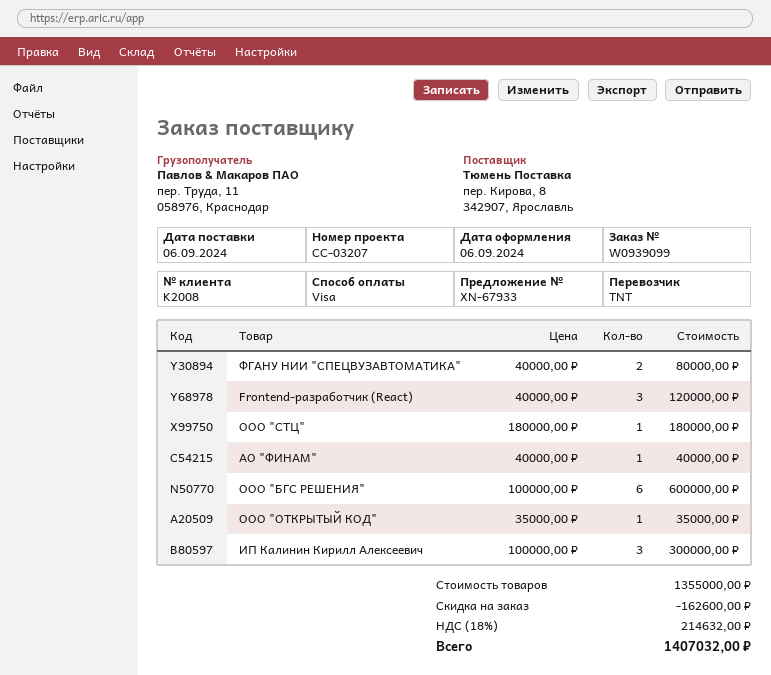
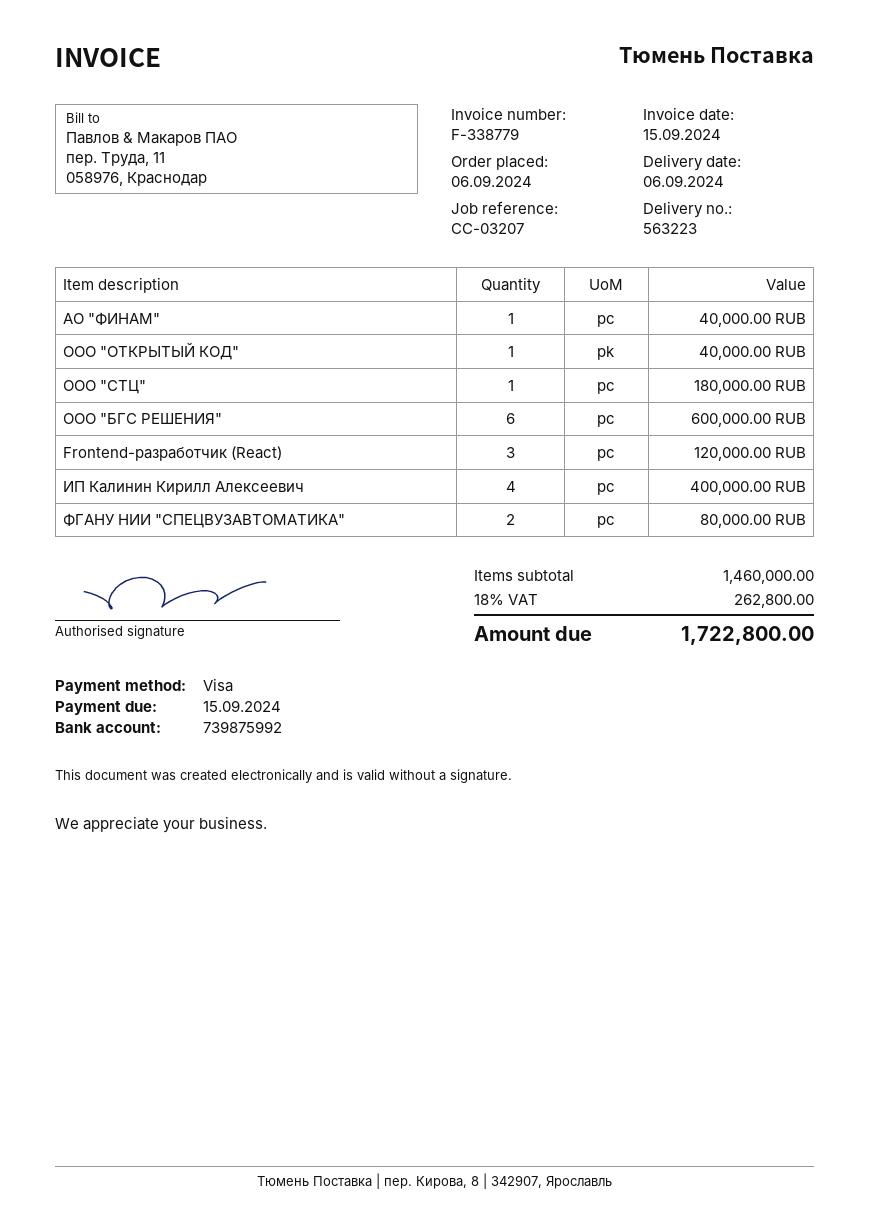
ООО "ОТКРЫТЫЙ КОД": 1 for 35000.00 -> 1 for 40000.00
ИП Калинин Кирилл Алексеевич: 3 for 300000.00 -> 4 for 400000.00
subtotal: 1355000.00 -> 1460000.00
discount: 162600.00 -> none
tax: 18% = 214632.00 -> 18% = 262800.00
total: 1407032.00 -> 1722800.00

